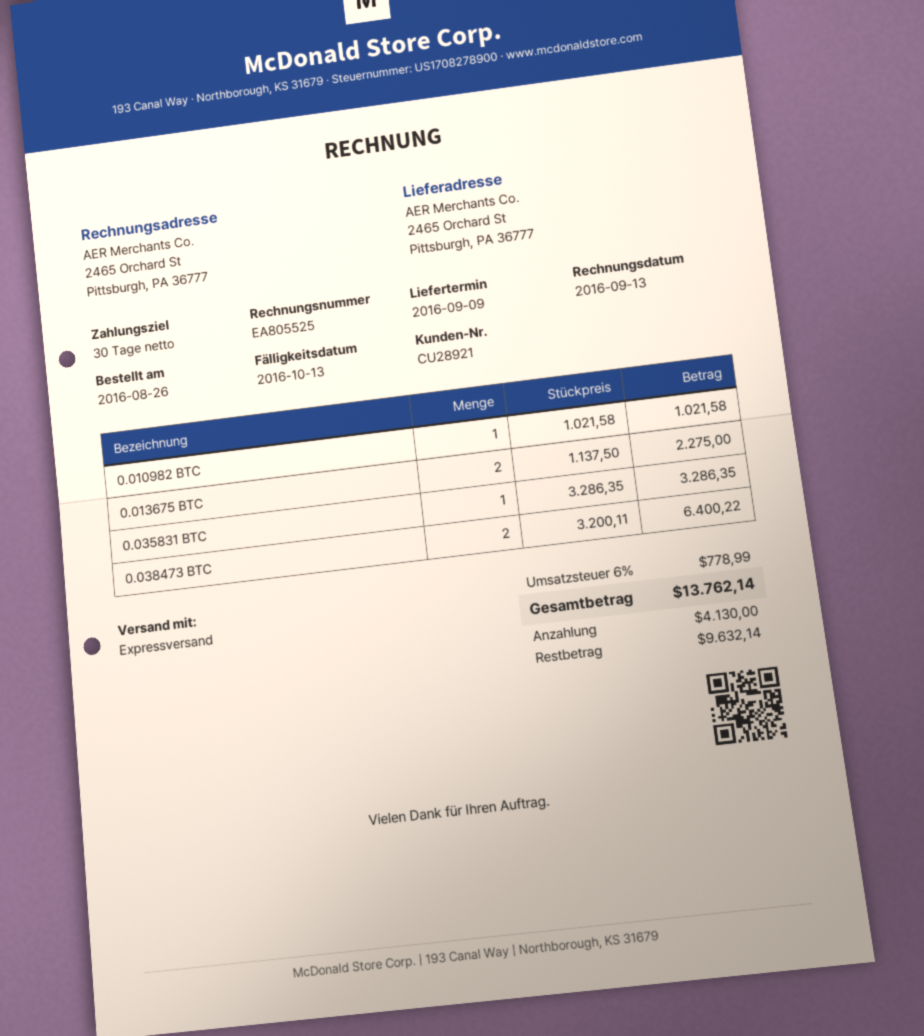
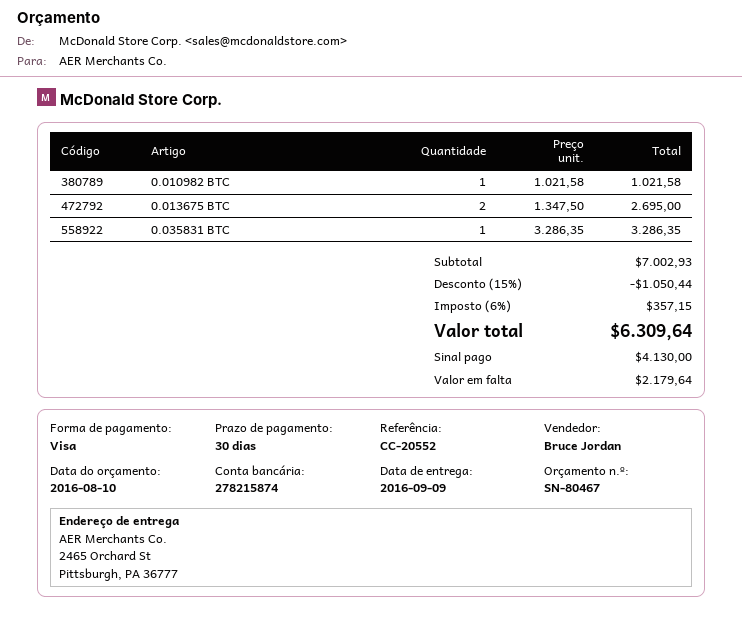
0.013675 BTC: 2 x 1137.50 = 2275.00 -> 2 x 1347.50 = 2695.00
0.038473 BTC: 2 x 3200.11 = 6400.22 -> none
discount: none -> 15% = 1050.44
tax: 6% = 778.99 -> 6% = 357.15
total: 13762.14 -> 6309.64
balance: 9632.14 -> 2179.64

